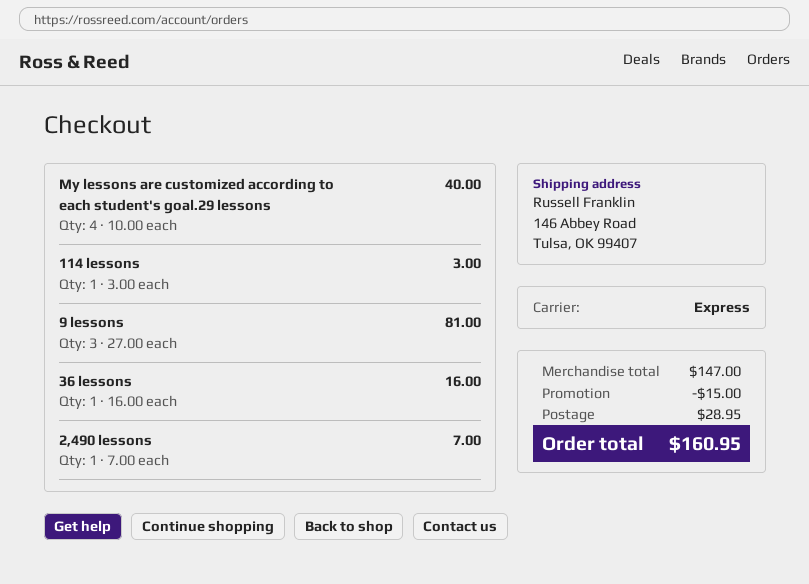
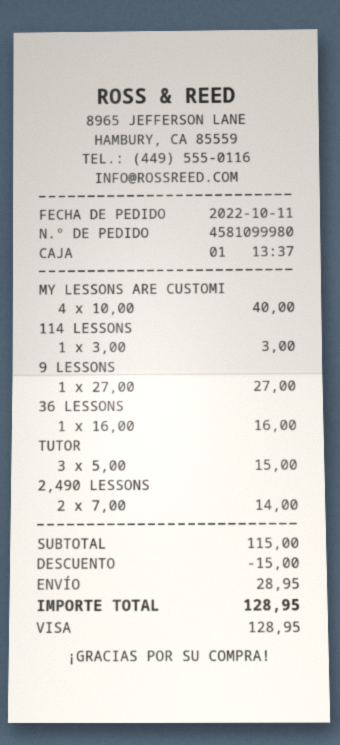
9 lessons: 3 x 27.00 = 81.00 -> 1 x 27.00 = 27.00
2,490 lessons: 1 x 7.00 = 7.00 -> 2 x 7.00 = 14.00
TUTOR: none -> 3 x 5.00 = 15.00
subtotal: 147.00 -> 115.00
total: 160.95 -> 128.95

